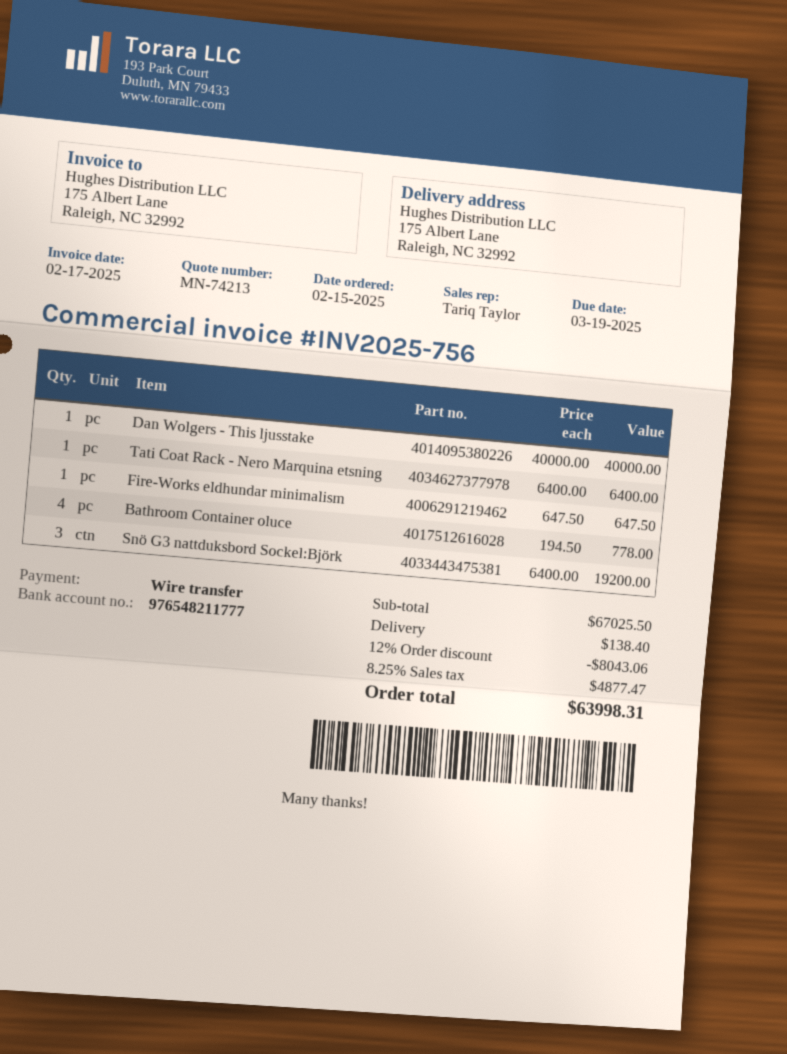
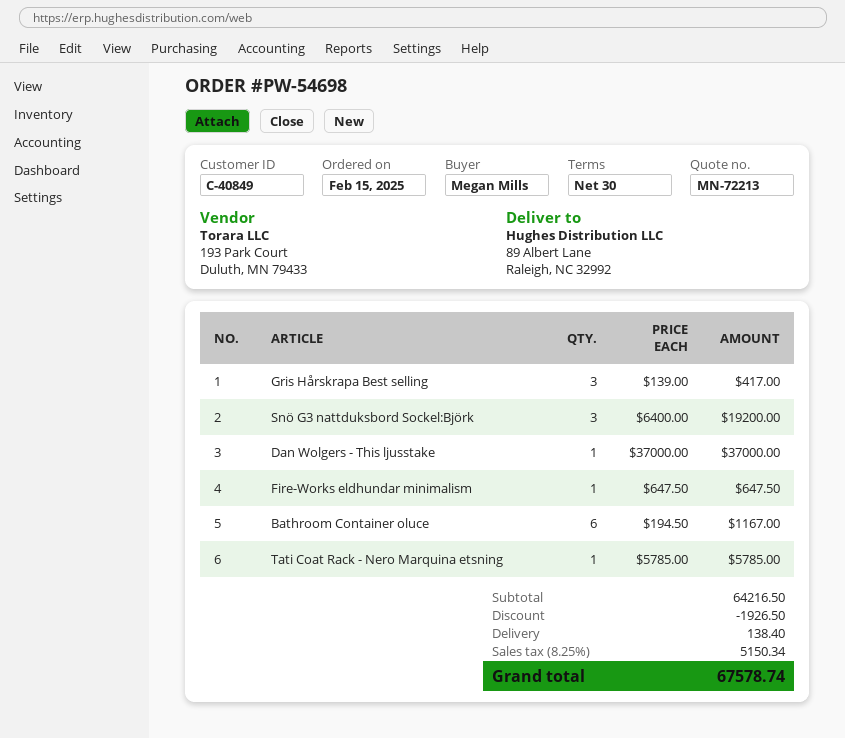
quote number: MN-74213 -> MN-72213
ship to: 175 Albert Lane, Raleigh, NC 32992 -> 89 Albert Lane, Raleigh, NC 32992
Dan Wolgers - This ljusstake: 1 x 40000.00 = 40000.00 -> 1 x 37000.00 = 37000.00
Tati Coat Rack - Nero Marquina etsning: 1 x 6400.00 = 6400.00 -> 1 x 5785.00 = 5785.00
Bathroom Container oluce: 4 x 194.50 = 778.00 -> 6 x 194.50 = 1167.00
Gris Hårskrapa Best selling: none -> 3 x 139.00 = 417.00
subtotal: 67025.50 -> 64216.50
discount: 8043.06 -> 1926.50
tax: 8.25% = 4877.47 -> 8.25% = 5150.34
total: 63998.31 -> 67578.74

